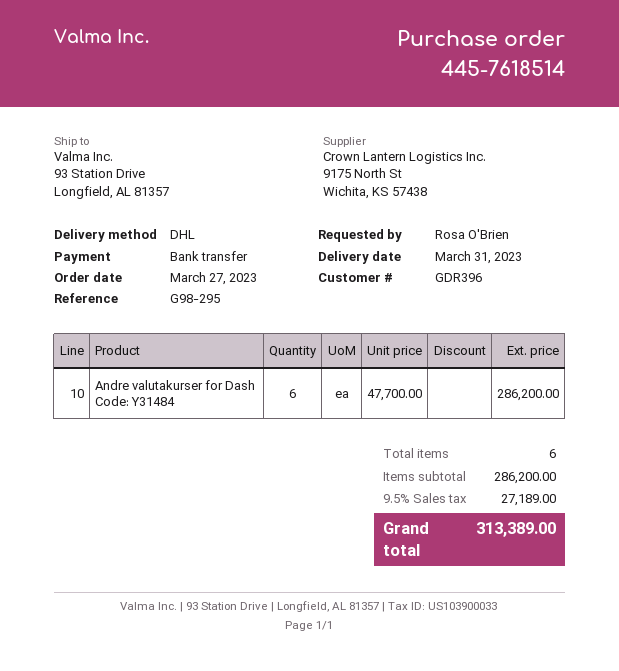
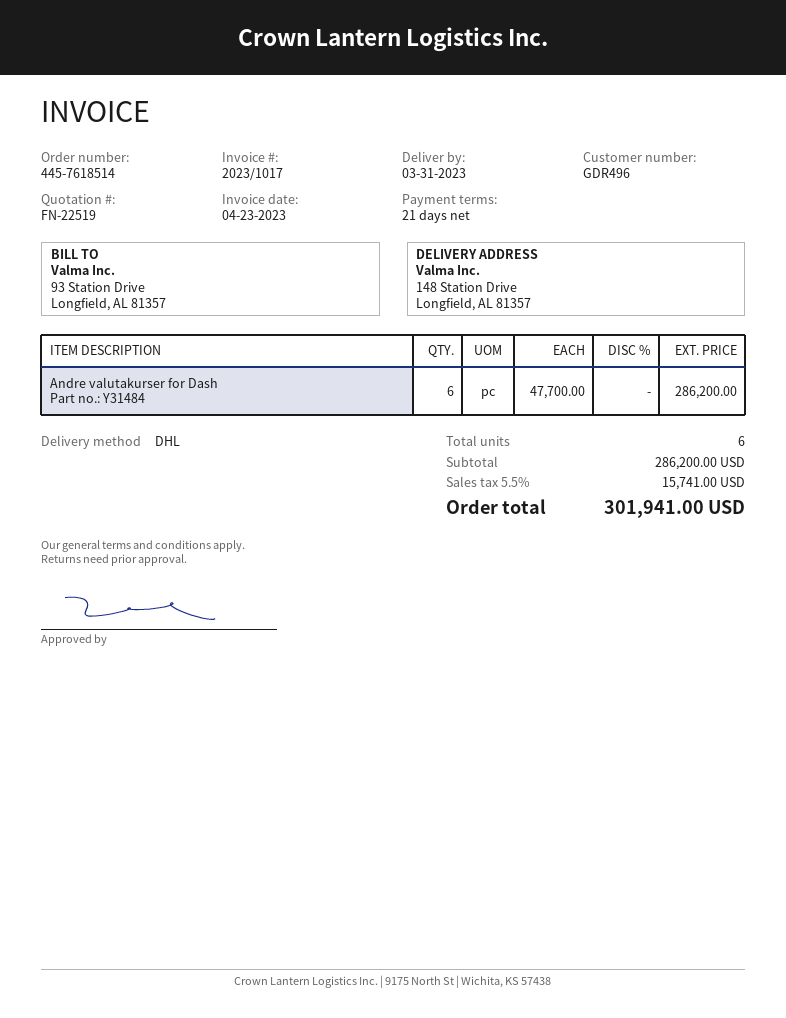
customer number: GDR396 -> GDR496
ship to: 93 Station Drive, Longfield, AL 81357 -> 148 Station Drive, Longfield, AL 81357
tax: 9.5% = 27189.00 -> 5.5% = 15741.00
total: 313389.00 -> 301941.00

